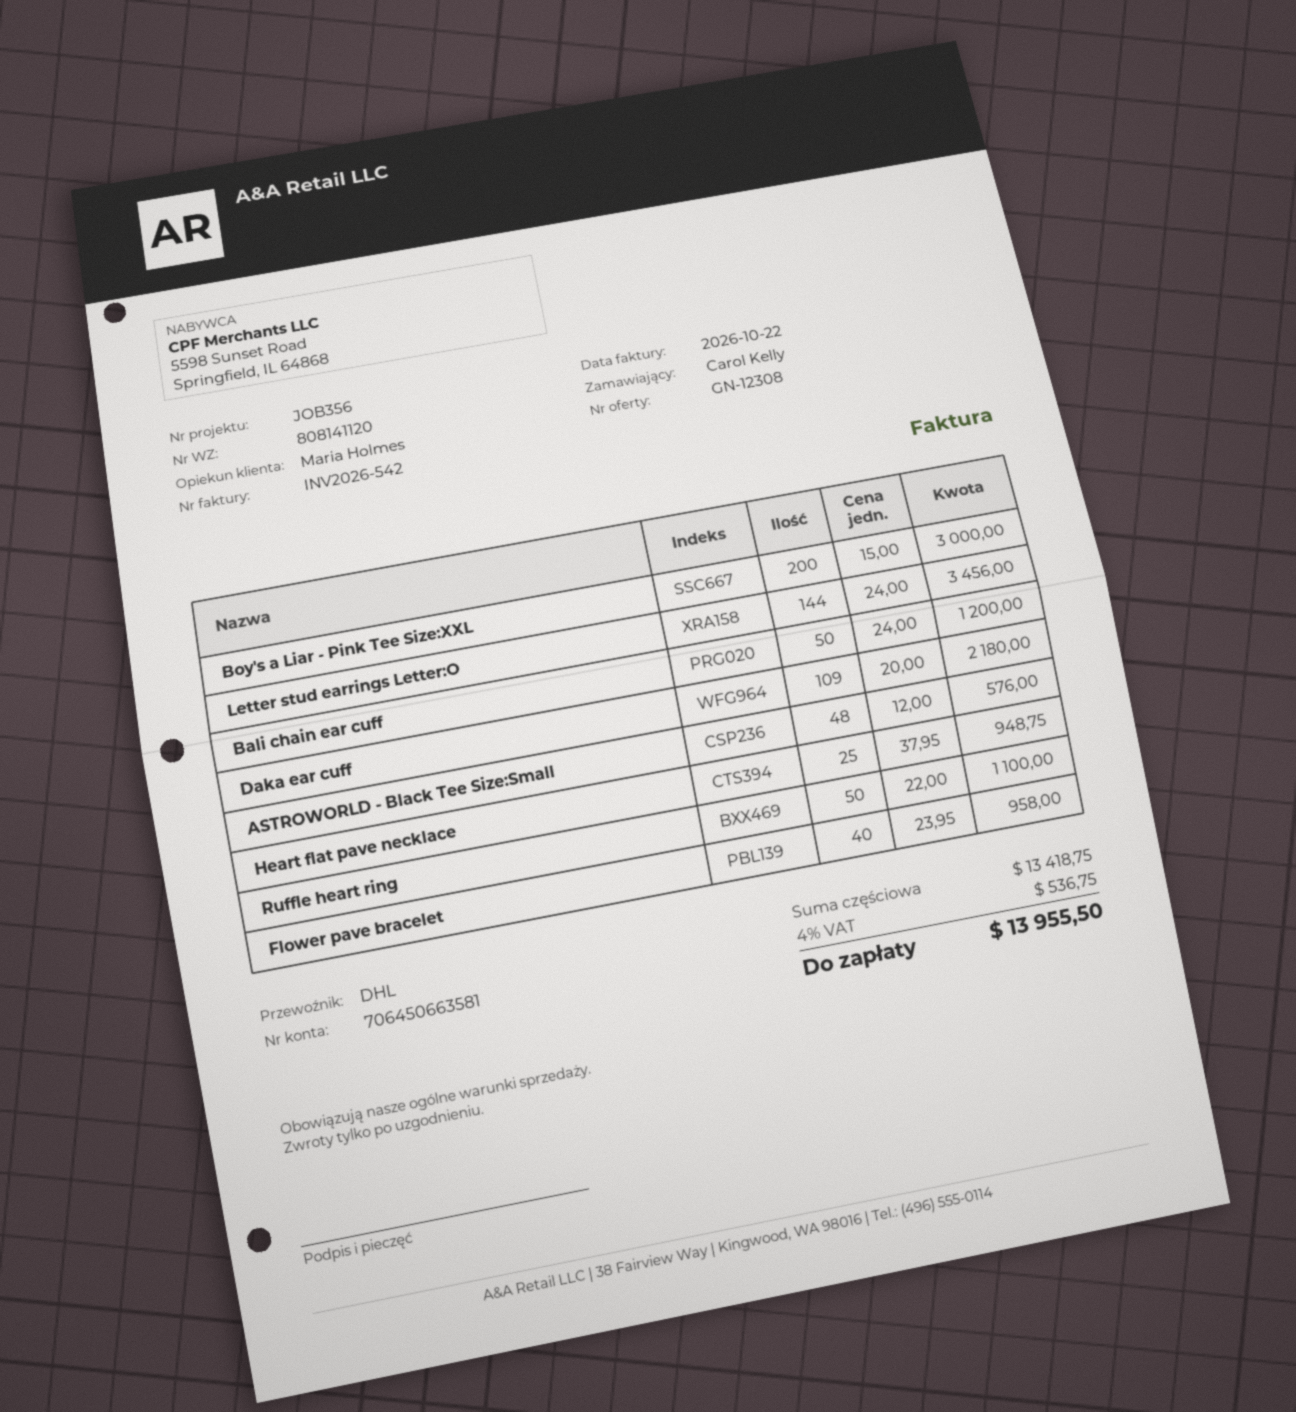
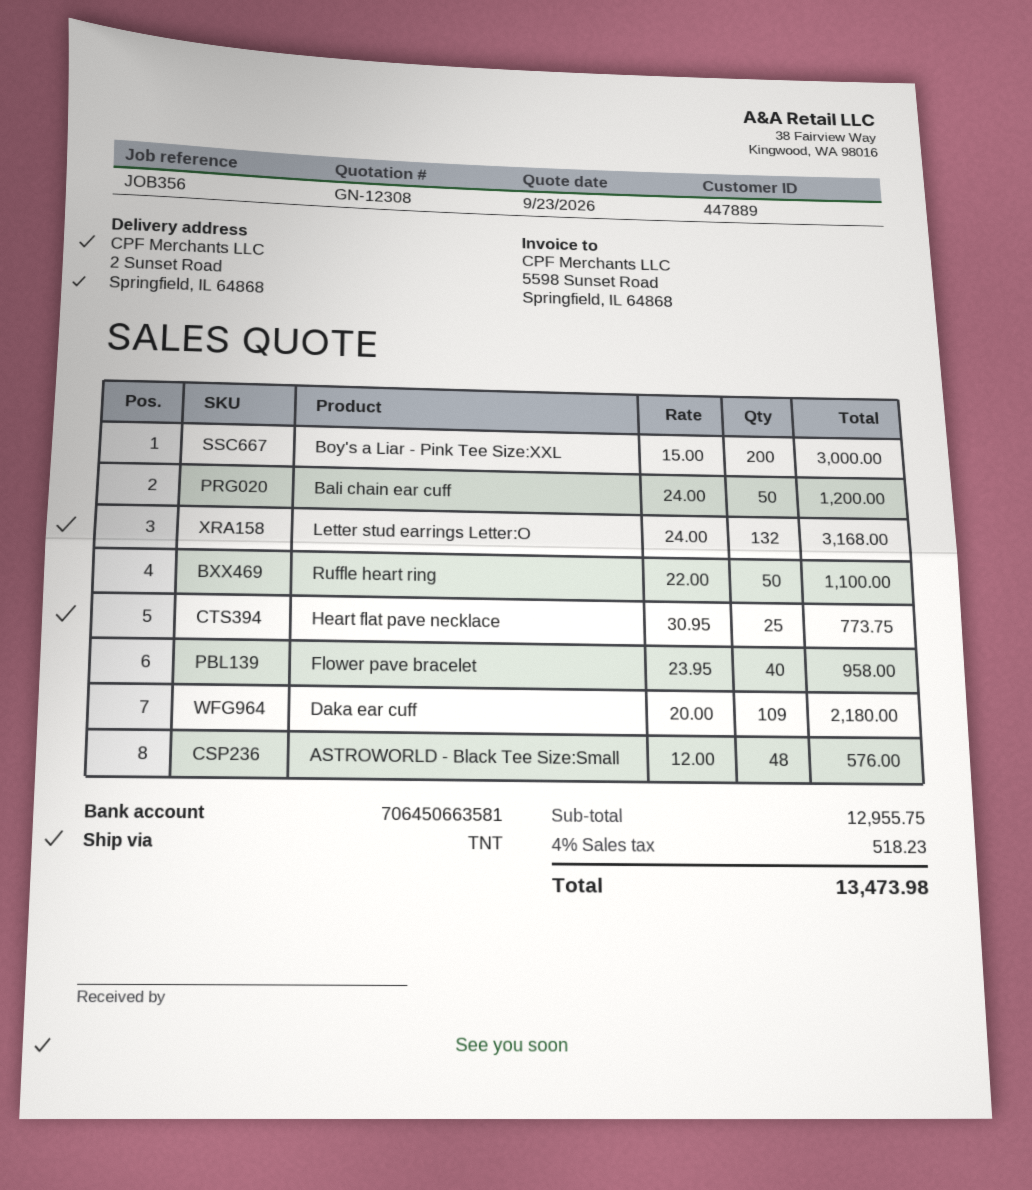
shipping method: DHL -> TNT
Letter stud earrings Letter:O: 144 x 24.00 = 3456.00 -> 132 x 24.00 = 3168.00
Heart flat pave necklace: 25 x 37.95 = 948.75 -> 25 x 30.95 = 773.75
subtotal: 13418.75 -> 12955.75
tax: 4% = 536.75 -> 4% = 518.23
total: 13955.50 -> 13473.98

